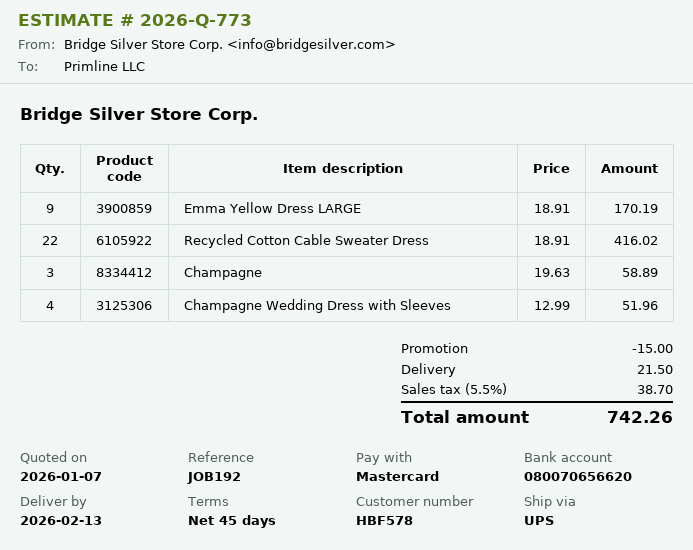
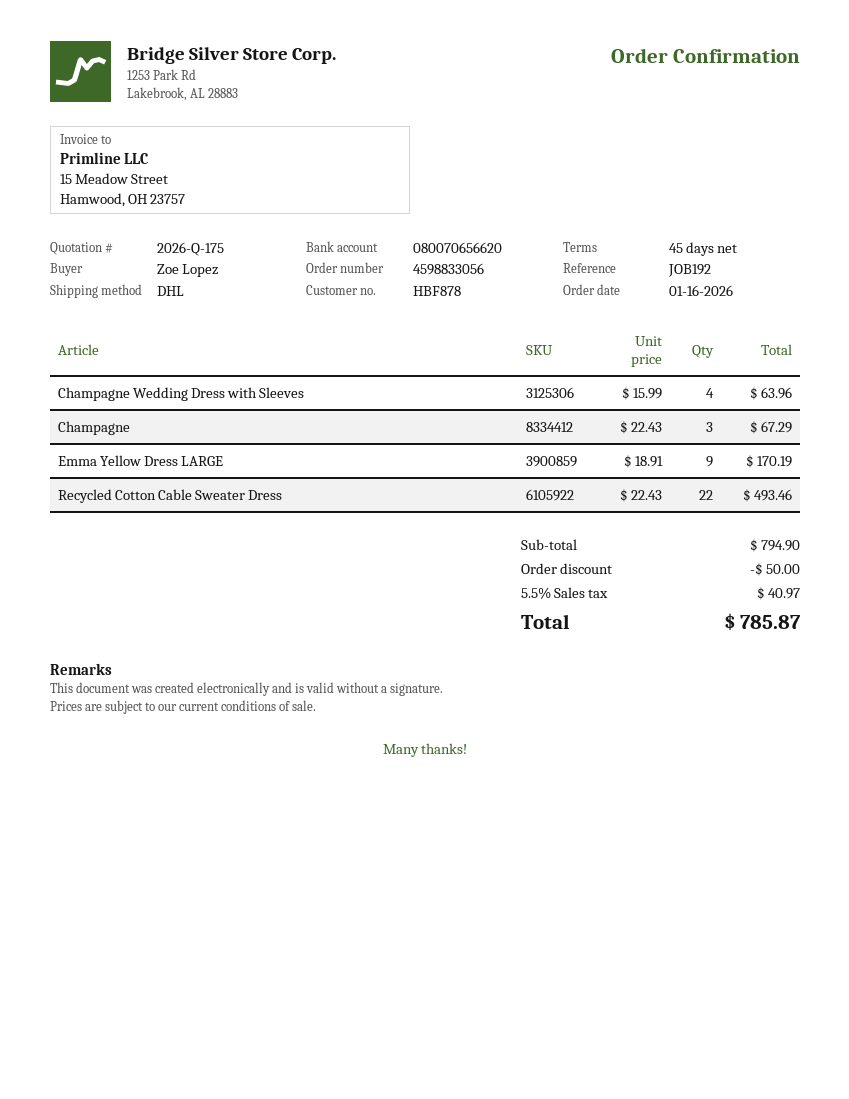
quote number: 2026-Q-773 -> 2026-Q-175
customer number: HBF578 -> HBF878
shipping method: UPS -> DHL
Recycled Cotton Cable Sweater Dress: 22 x 18.91 = 416.02 -> 22 x 22.43 = 493.46
Champagne: 3 x 19.63 = 58.89 -> 3 x 22.43 = 67.29
Champagne Wedding Dress with Sleeves: 4 x 12.99 = 51.96 -> 4 x 15.99 = 63.96
discount: 15.00 -> 50.00
shipping: 21.50 -> none
tax: 5.5% = 38.70 -> 5.5% = 40.97
total: 742.26 -> 785.87

